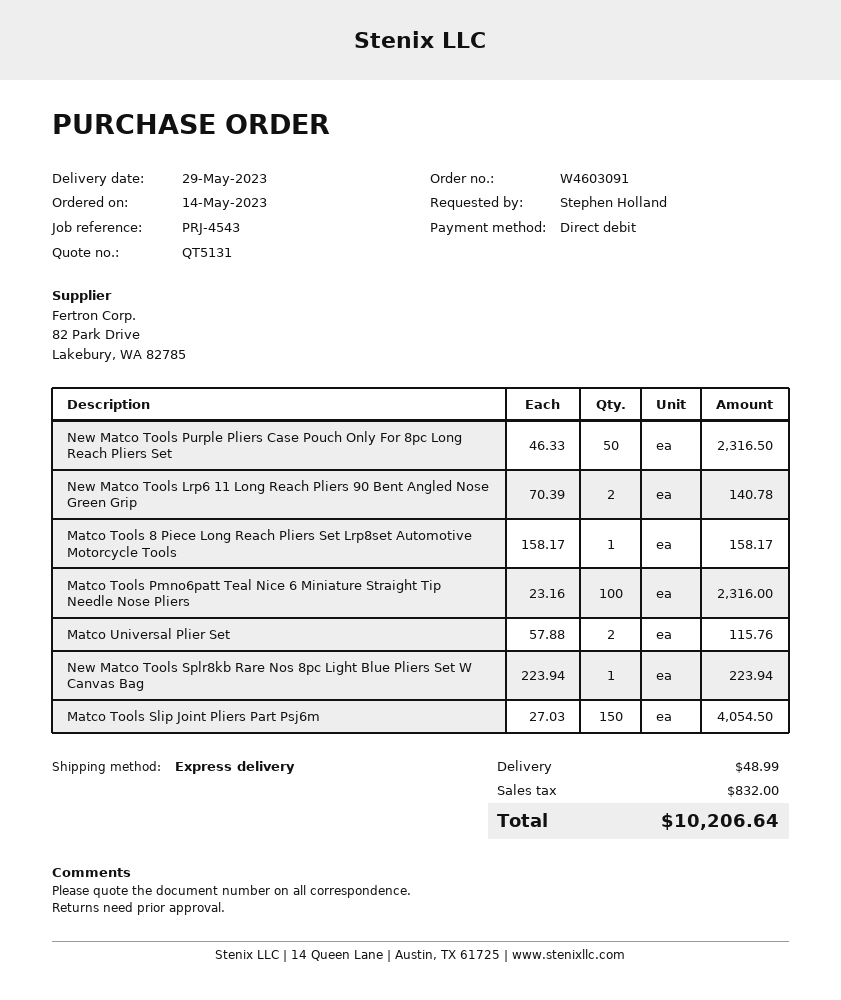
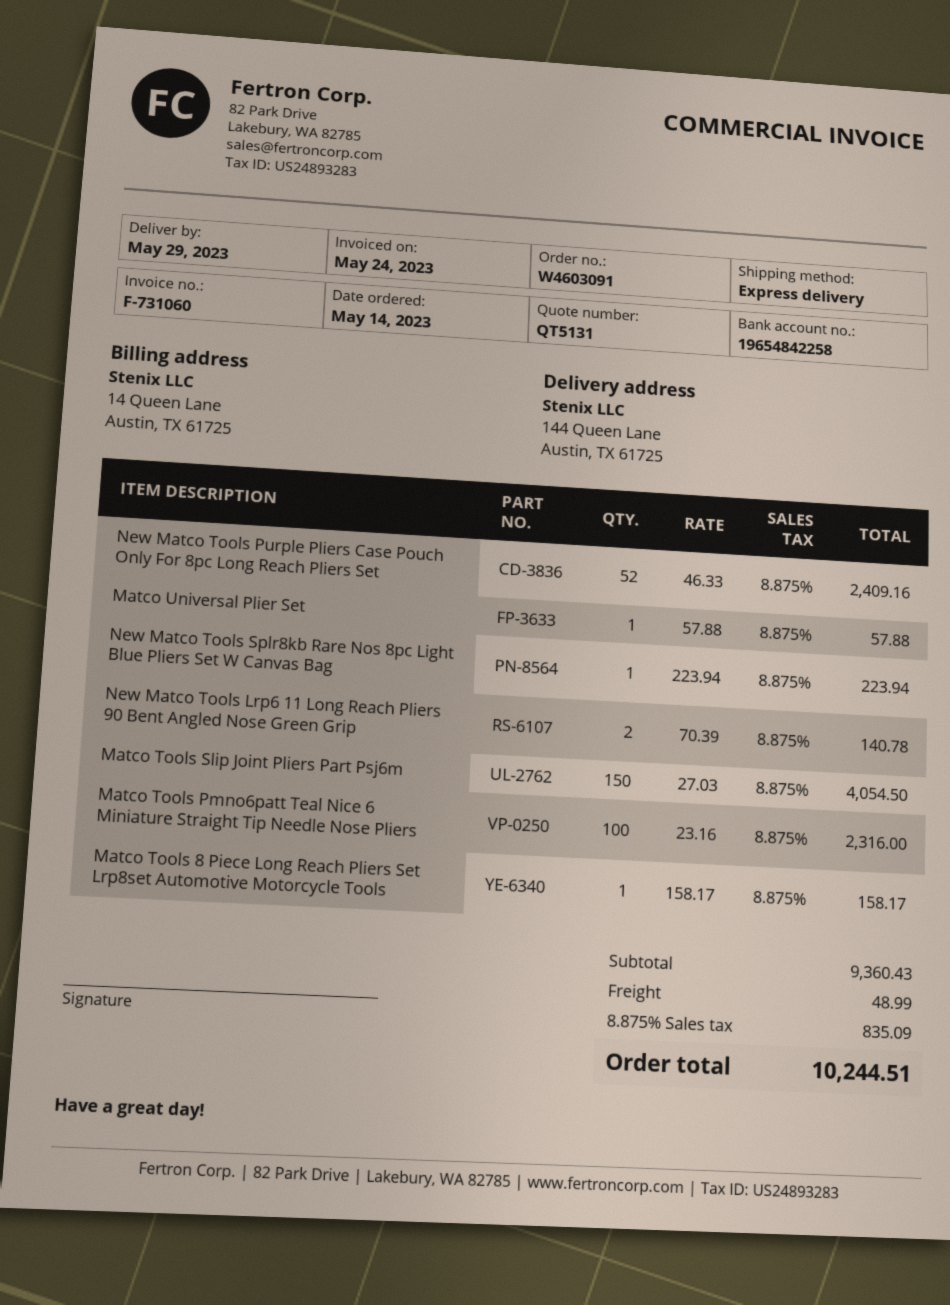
New Matco Tools Purple Pliers Case Pouch Only For 8pc Long Reach Pliers Set: 50 x 46.33 = 2316.50 -> 52 x 46.33 = 2409.16
Matco Universal Plier Set: 2 x 57.88 = 115.76 -> 1 x 57.88 = 57.88
tax: 832.00 -> 835.09
total: 10206.64 -> 10244.51

